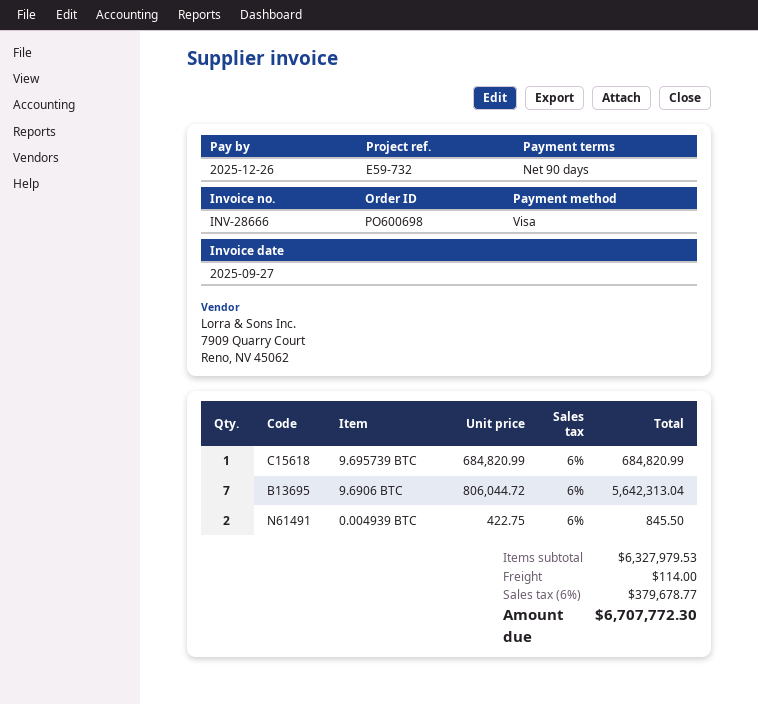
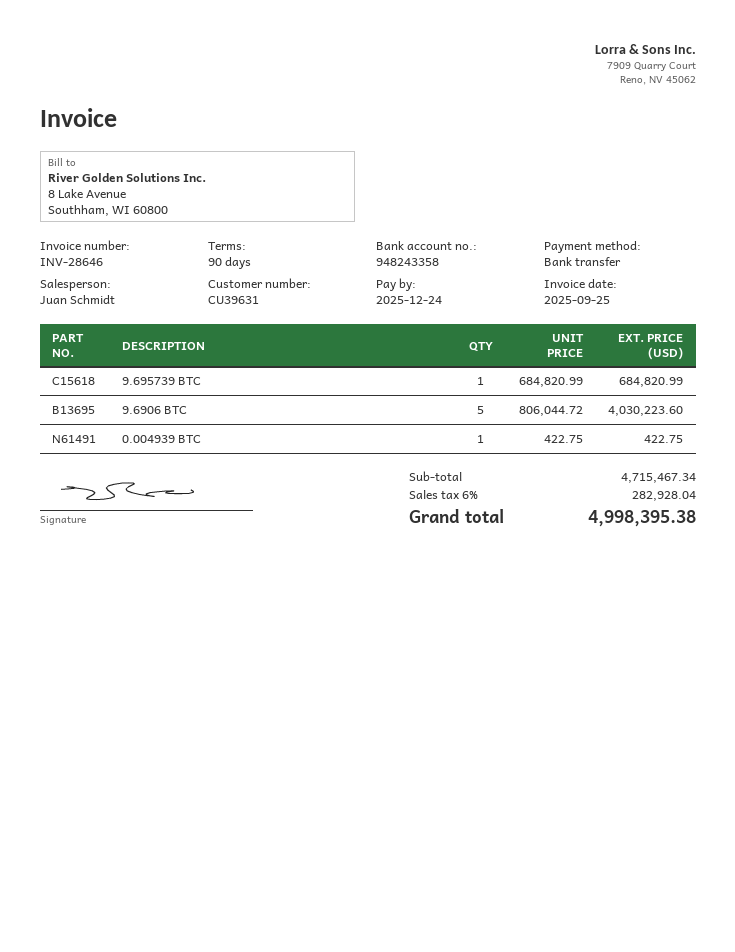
invoice number: INV-28666 -> INV-28646
invoice date: 2025-09-27 -> 2025-09-25
due date: 2025-12-26 -> 2025-12-24
payment method: Visa -> bank transfer
9.6906 BTC: 7 x 806044.72 = 5642313.04 -> 5 x 806044.72 = 4030223.60
0.004939 BTC: 2 x 422.75 = 845.50 -> 1 x 422.75 = 422.75
subtotal: 6327979.53 -> 4715467.34
shipping: 114.00 -> none
tax: 6% = 379678.77 -> 6% = 282928.04
total: 6707772.30 -> 4998395.38

